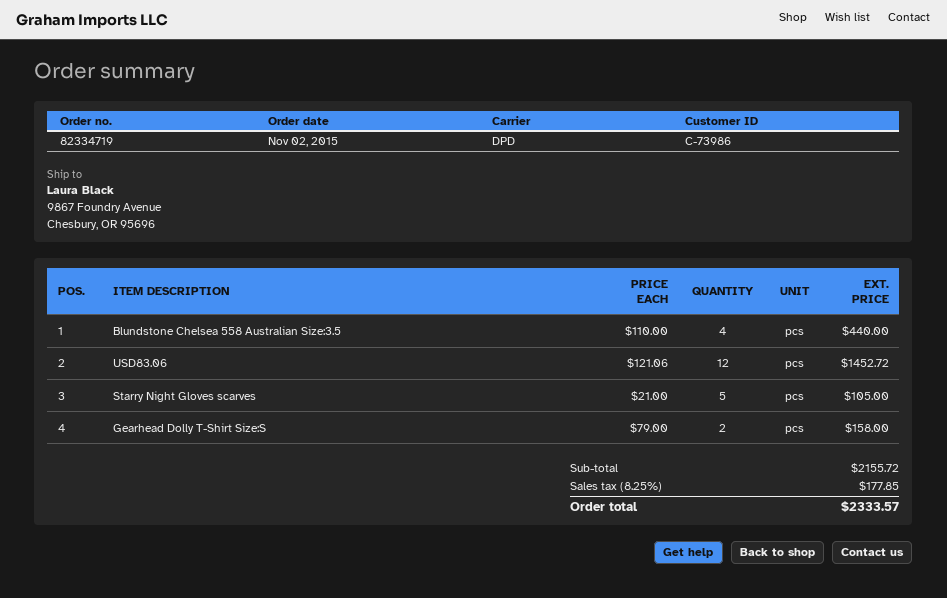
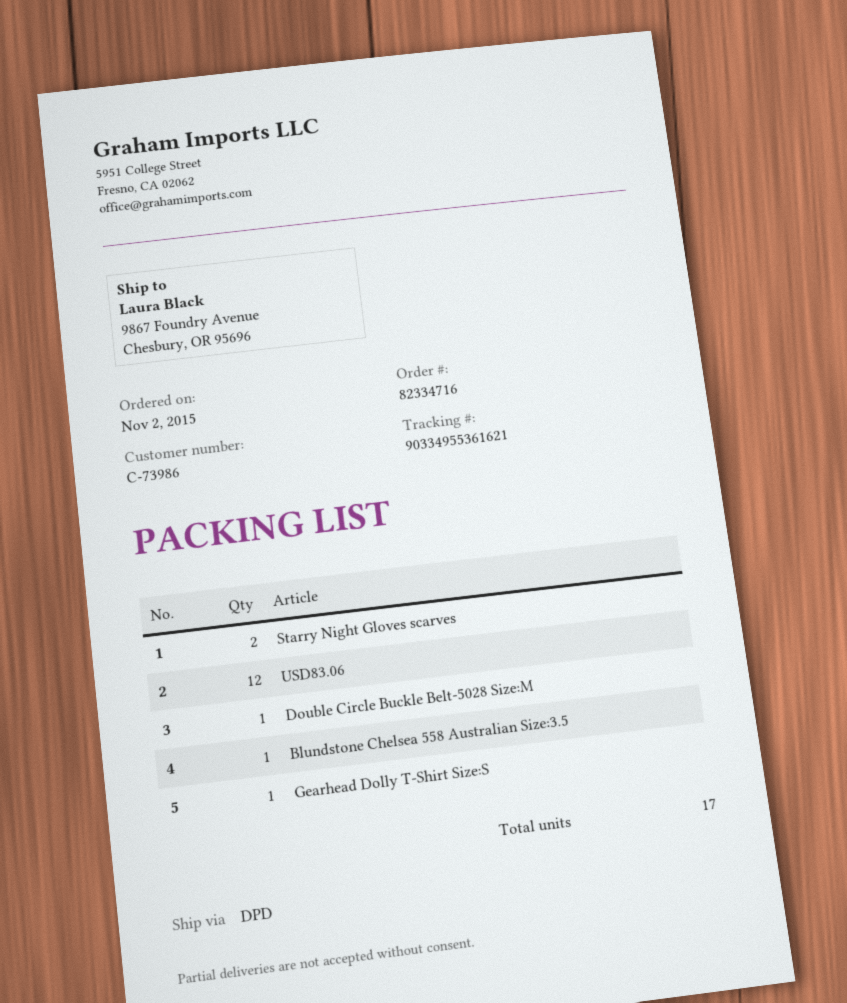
order number: 82334719 -> 82334716
Blundstone Chelsea 558 Australian Size:3.5: 4 -> 1
Starry Night Gloves scarves: 5 -> 2
Gearhead Dolly T-Shirt Size:S: 2 -> 1
Double Circle Buckle Belt-5028 Size:M: none -> 1

